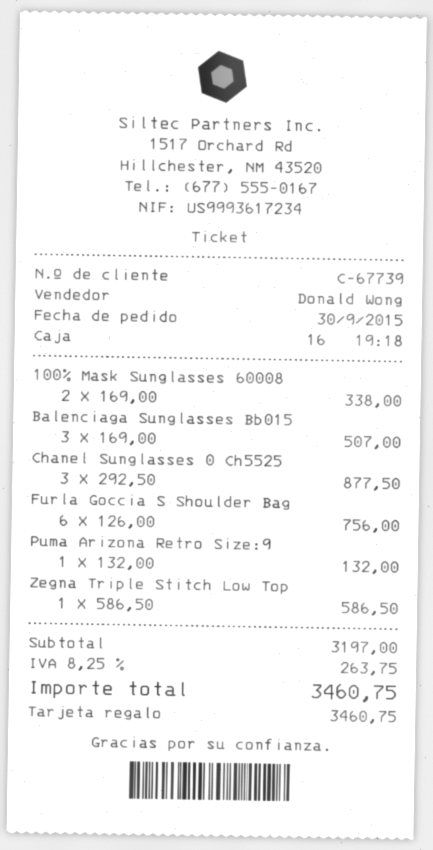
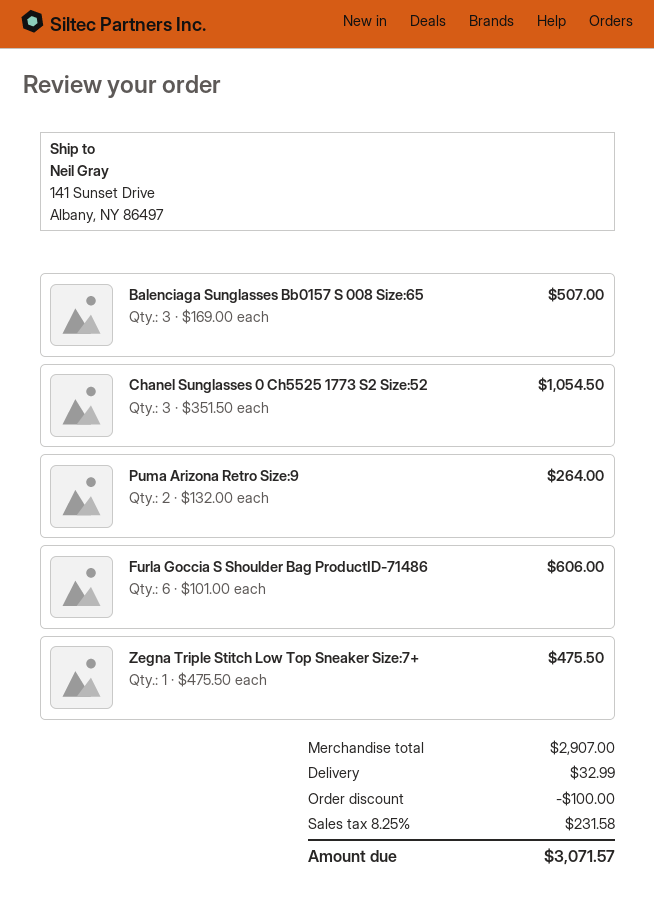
100% Mask Sunglasses 60008: 2 x 169.00 = 338.00 -> none
Chanel Sunglasses 0 Ch5525: 3 x 292.50 = 877.50 -> 3 x 351.50 = 1054.50
Furla Goccia S Shoulder Bag: 6 x 126.00 = 756.00 -> 6 x 101.00 = 606.00
Puma Arizona Retro Size:9: 1 x 132.00 = 132.00 -> 2 x 132.00 = 264.00
Zegna Triple Stitch Low Top: 1 x 586.50 = 586.50 -> 1 x 475.50 = 475.50
subtotal: 3197.00 -> 2907.00
discount: none -> 100.00
shipping: none -> 32.99
tax: 8.25% = 263.75 -> 8.25% = 231.58
total: 3460.75 -> 3071.57

